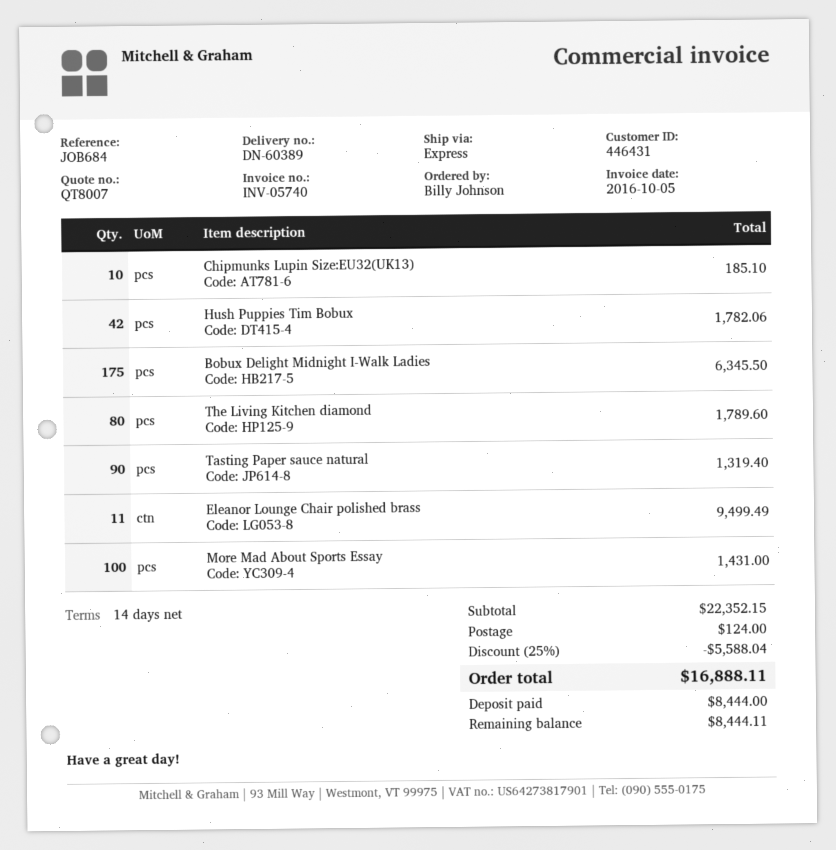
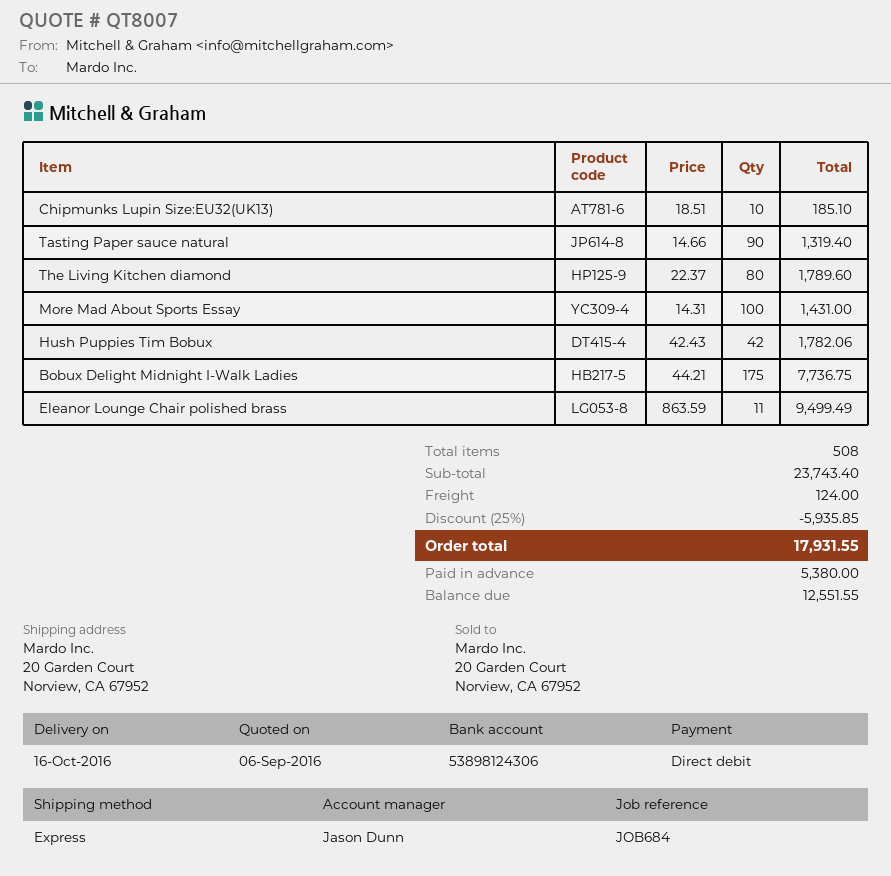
Bobux Delight Midnight I-Walk Ladies: 175 for 6345.50 -> 175 for 7736.75
subtotal: 22352.15 -> 23743.40
discount: 25% = 5588.04 -> 25% = 5935.85
total: 16888.11 -> 17931.55
deposit: 8444.00 -> 5380.00
balance: 8444.11 -> 12551.55

